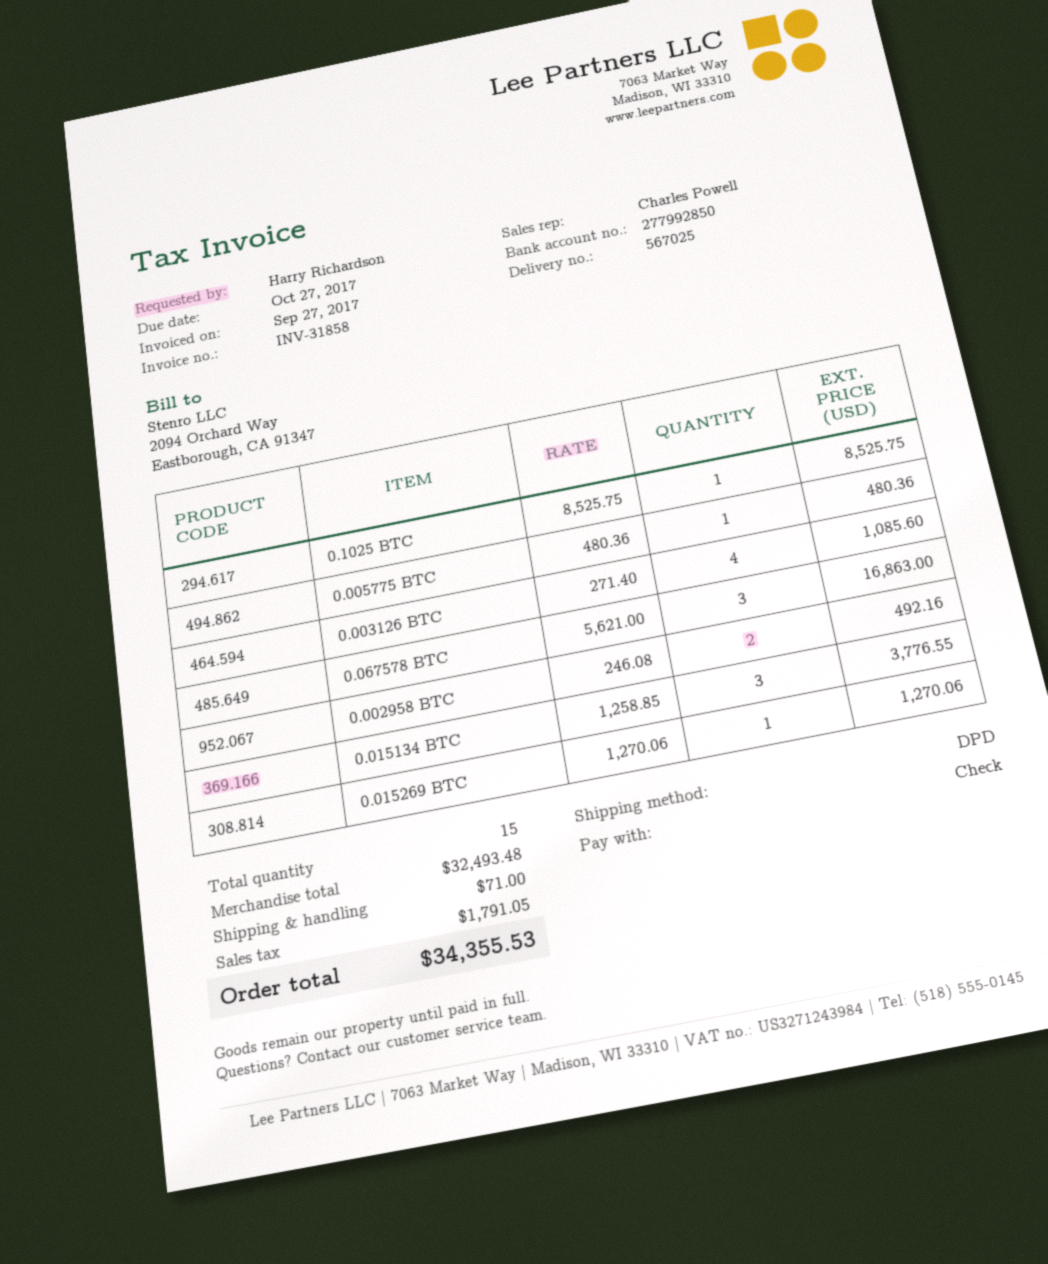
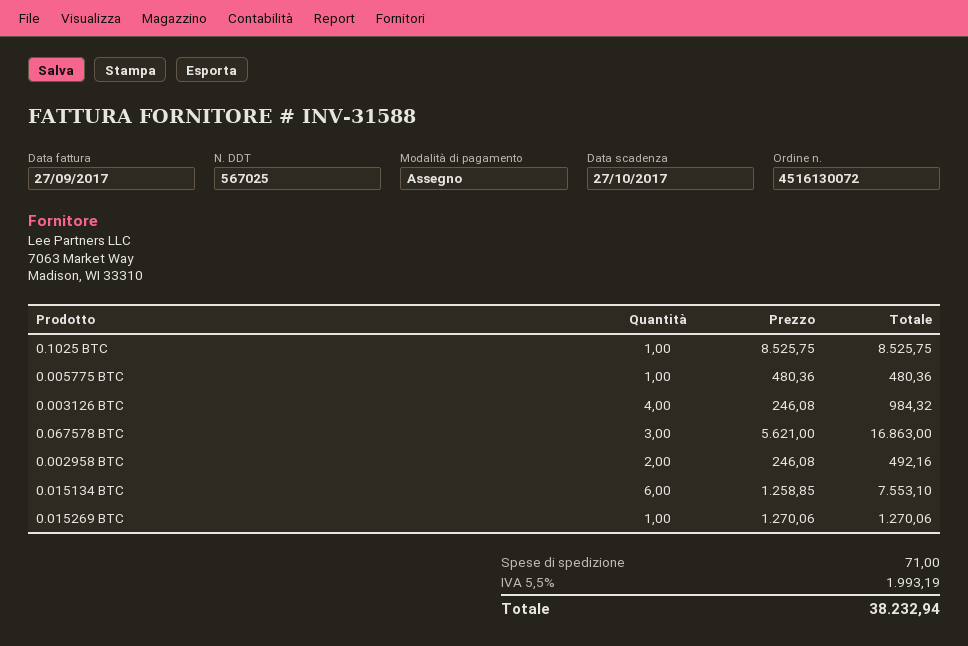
invoice number: INV-31858 -> INV-31588
0.003126 BTC: 4 x 271.40 = 1085.60 -> 4 x 246.08 = 984.32
0.015134 BTC: 3 x 1258.85 = 3776.55 -> 6 x 1258.85 = 7553.10
tax: 1791.05 -> 1993.19
total: 34355.53 -> 38232.94

